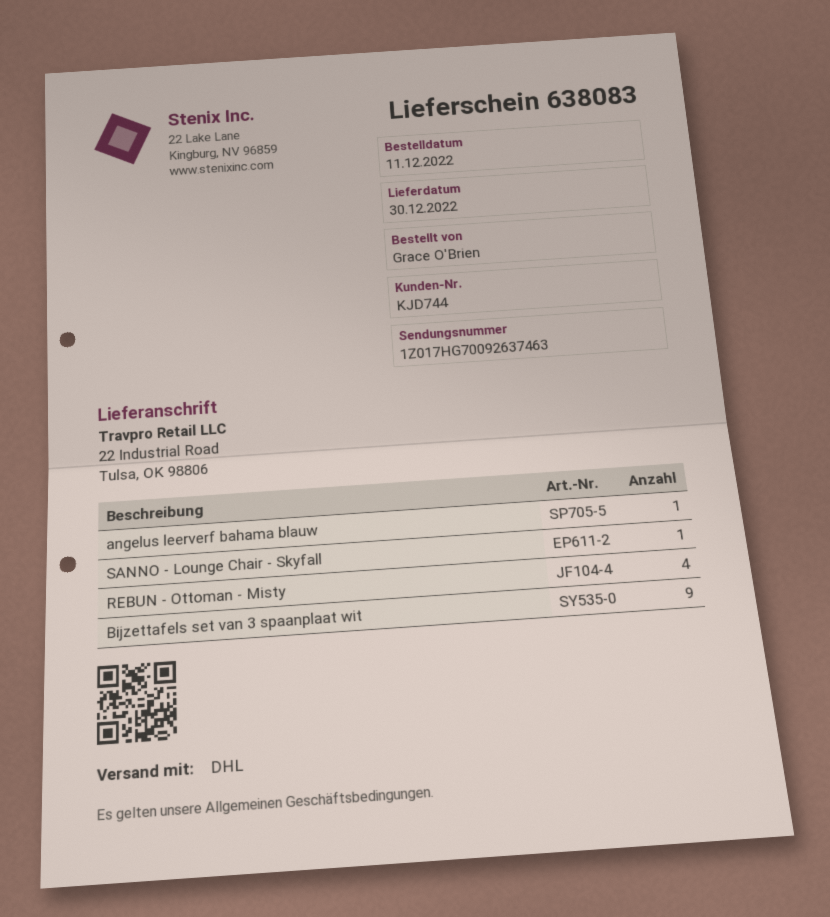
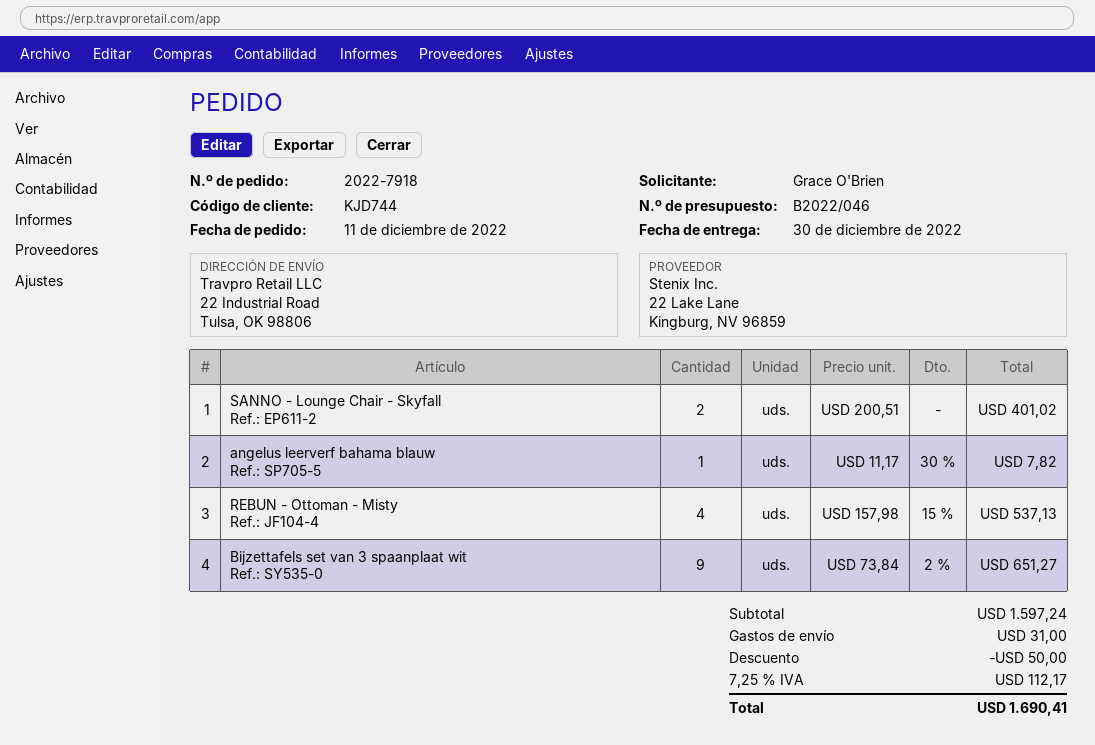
SANNO - Lounge Chair - Skyfall: 1 -> 2

